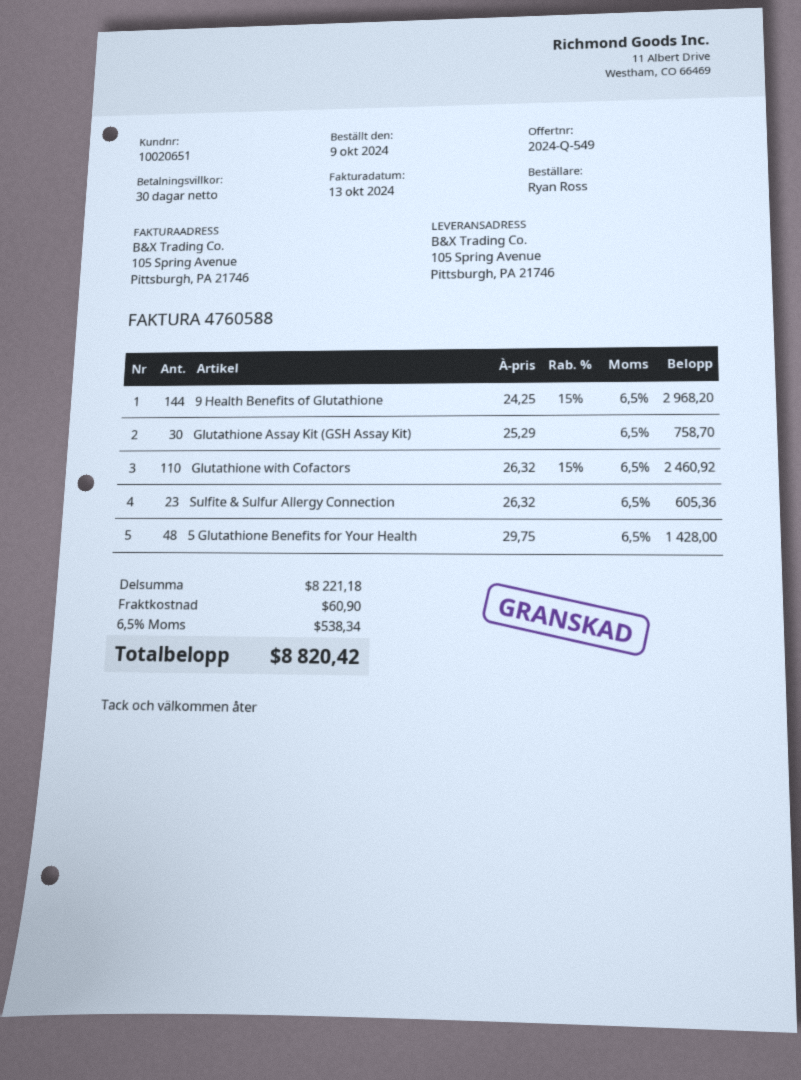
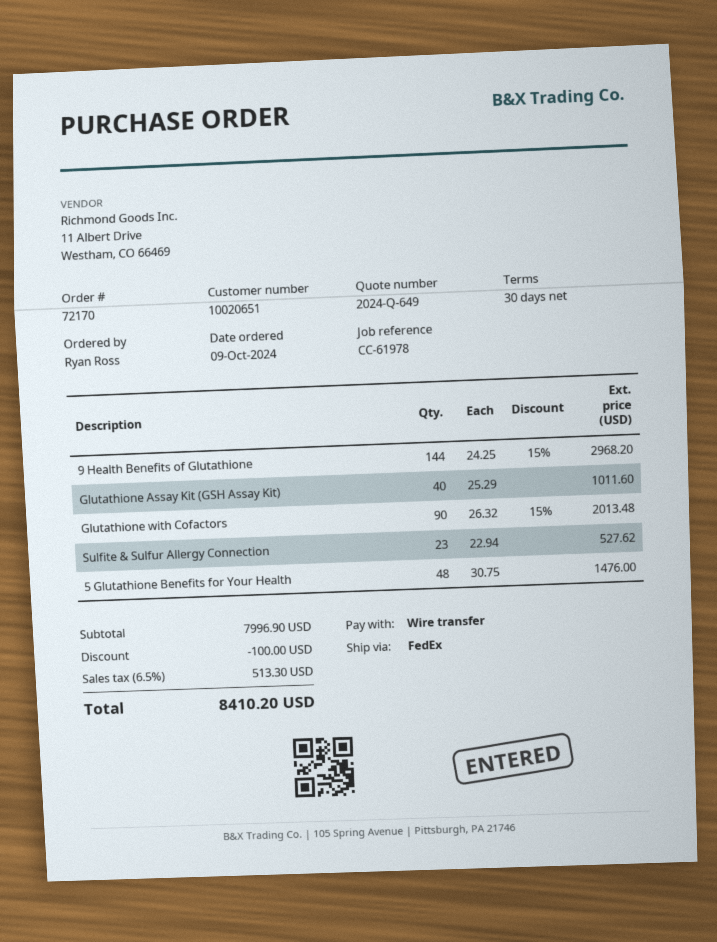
quote number: 2024-Q-549 -> 2024-Q-649
Glutathione Assay Kit (GSH Assay Kit): 30 x 25.29 = 758.70 -> 40 x 25.29 = 1011.60
Glutathione with Cofactors: 110 x 26.32 - 15% = 2460.92 -> 90 x 26.32 - 15% = 2013.48
Sulfite & Sulfur Allergy Connection: 23 x 26.32 = 605.36 -> 23 x 22.94 = 527.62
5 Glutathione Benefits for Your Health: 48 x 29.75 = 1428.00 -> 48 x 30.75 = 1476.00
subtotal: 8221.18 -> 7996.90
discount: none -> 100.00
shipping: 60.90 -> none
tax: 6.5% = 538.34 -> 6.5% = 513.30
total: 8820.42 -> 8410.20

